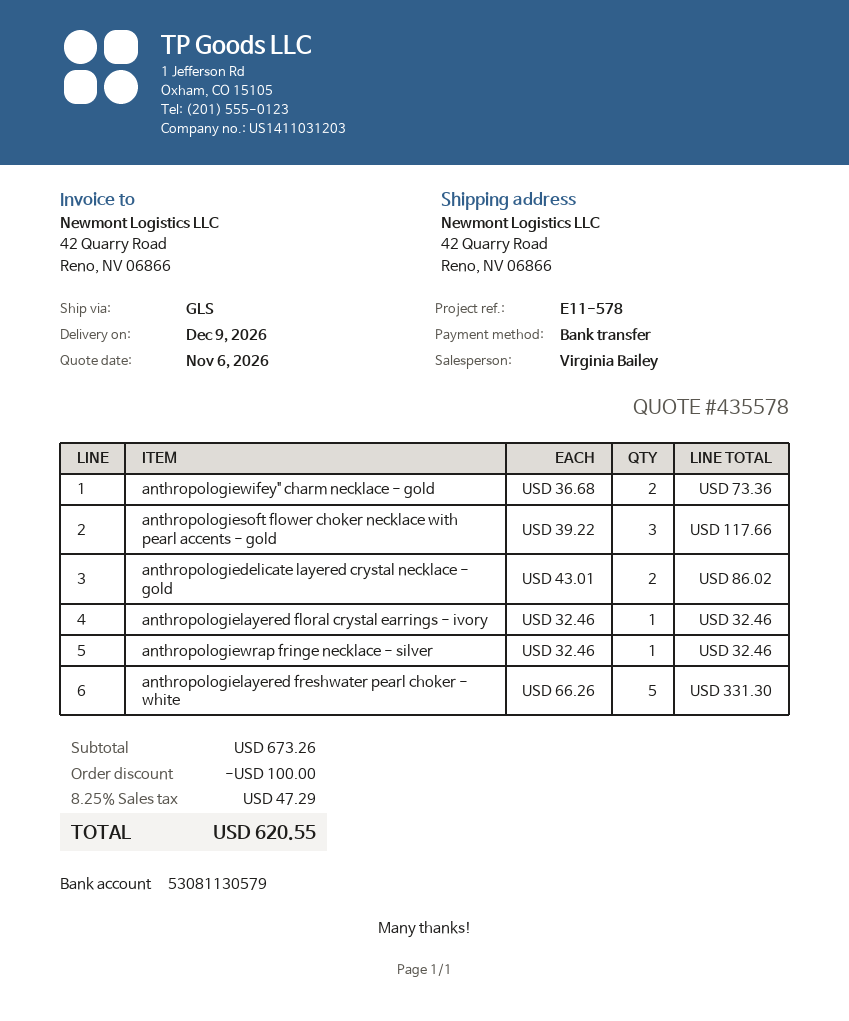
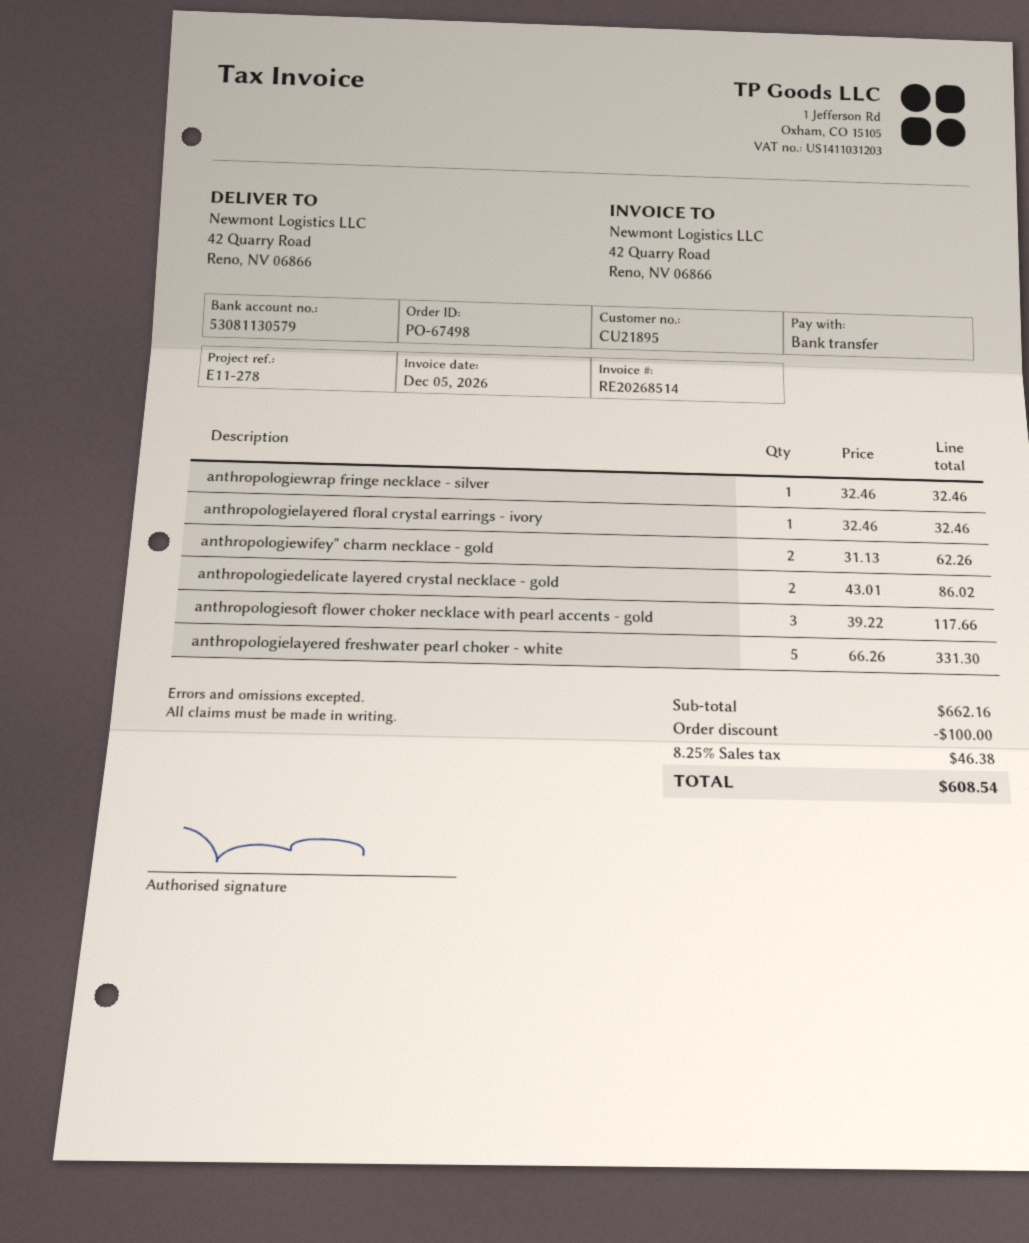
reference: E11-578 -> E11-278
anthropologiewifey" charm necklace - gold: 2 x 36.68 = 73.36 -> 2 x 31.13 = 62.26
subtotal: 673.26 -> 662.16
tax: 8.25% = 47.29 -> 8.25% = 46.38
total: 620.55 -> 608.54

